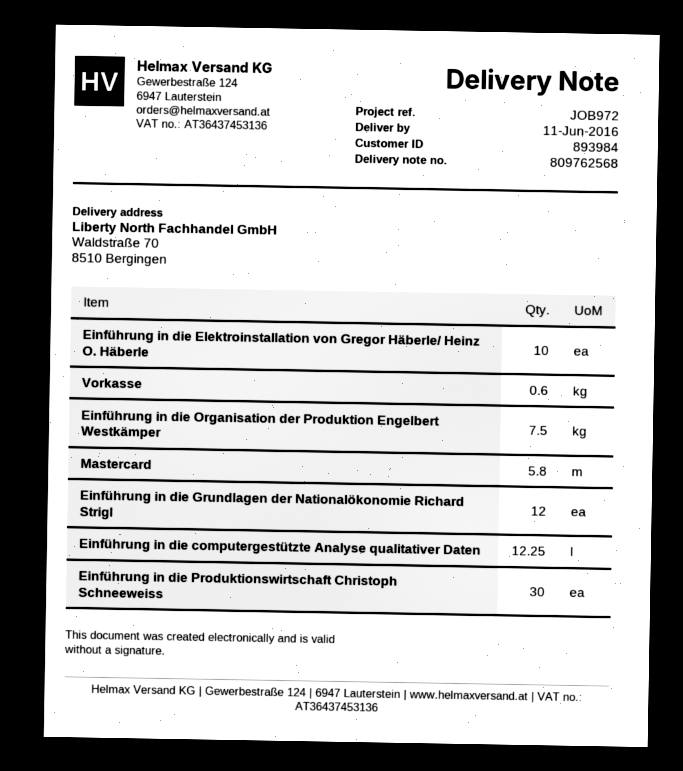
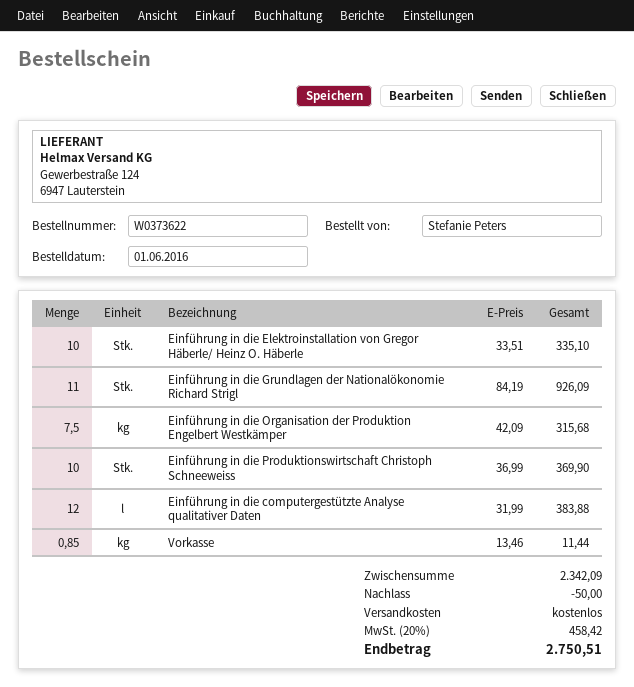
Vorkasse: 0.6 -> 0.85
Mastercard: 5.8 -> none
Einführung in die Grundlagen der Nationalökonomie Richard Strigl: 12 -> 11
Einführung in die computergestützte Analyse qualitativer Daten: 12.25 -> 12
Einführung in die Produktionswirtschaft Christoph Schneeweiss: 30 -> 10

